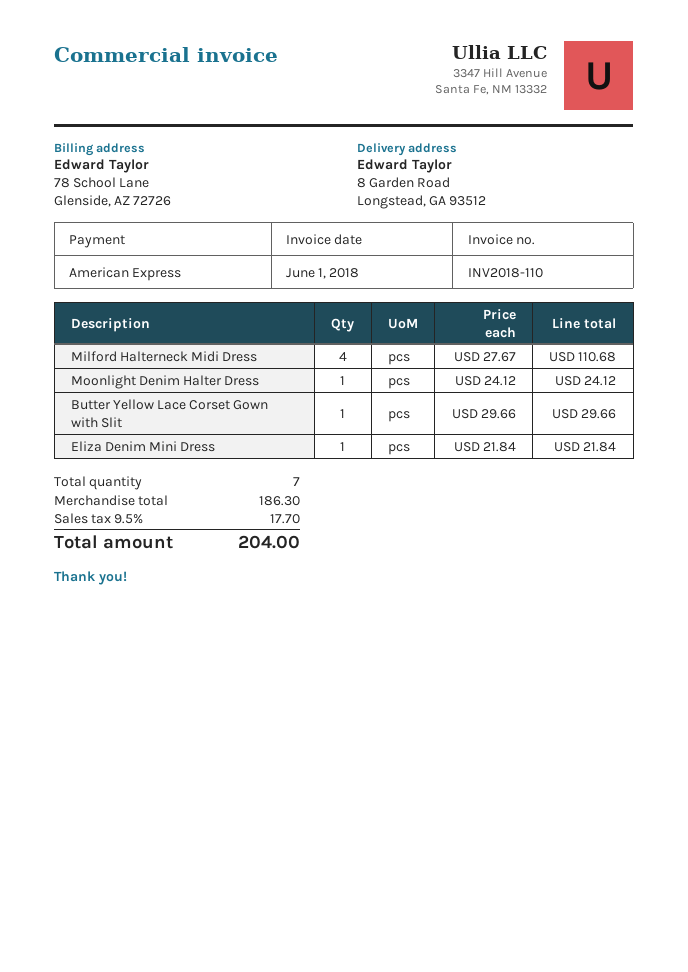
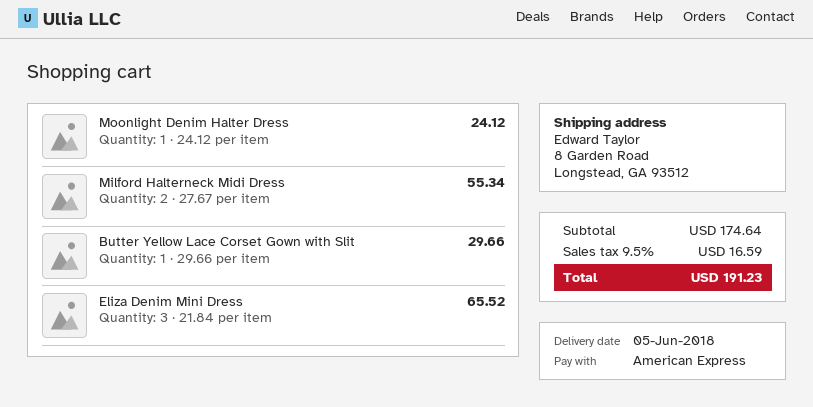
Milford Halterneck Midi Dress: 4 x 27.67 = 110.68 -> 2 x 27.67 = 55.34
Eliza Denim Mini Dress: 1 x 21.84 = 21.84 -> 3 x 21.84 = 65.52
subtotal: 186.30 -> 174.64
tax: 9.5% = 17.70 -> 9.5% = 16.59
total: 204.00 -> 191.23

